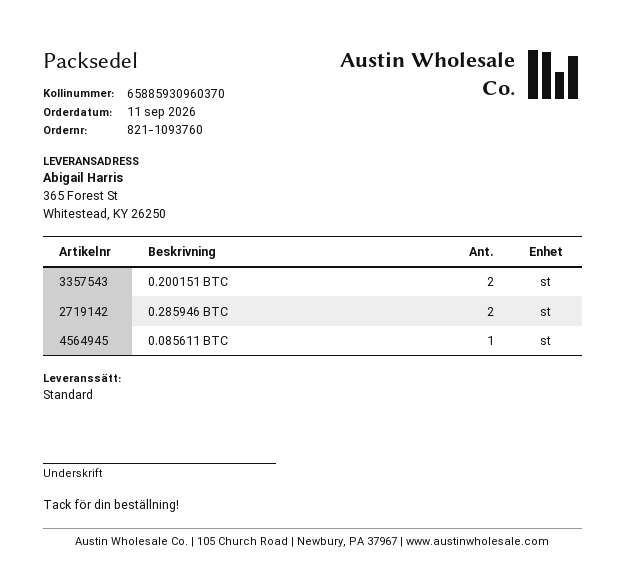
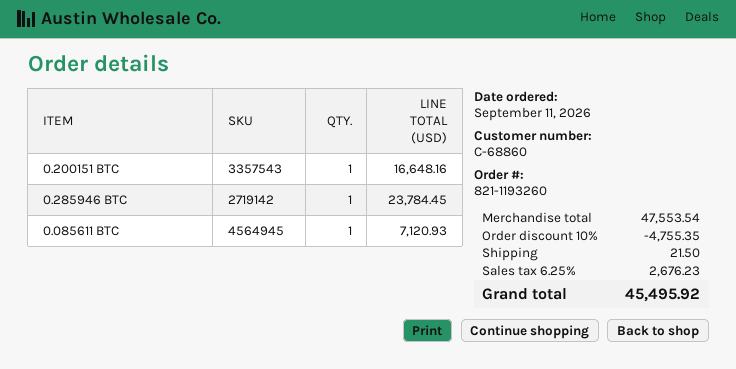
order number: 821-1093760 -> 821-1193260
0.200151 BTC: 2 -> 1
0.285946 BTC: 2 -> 1

